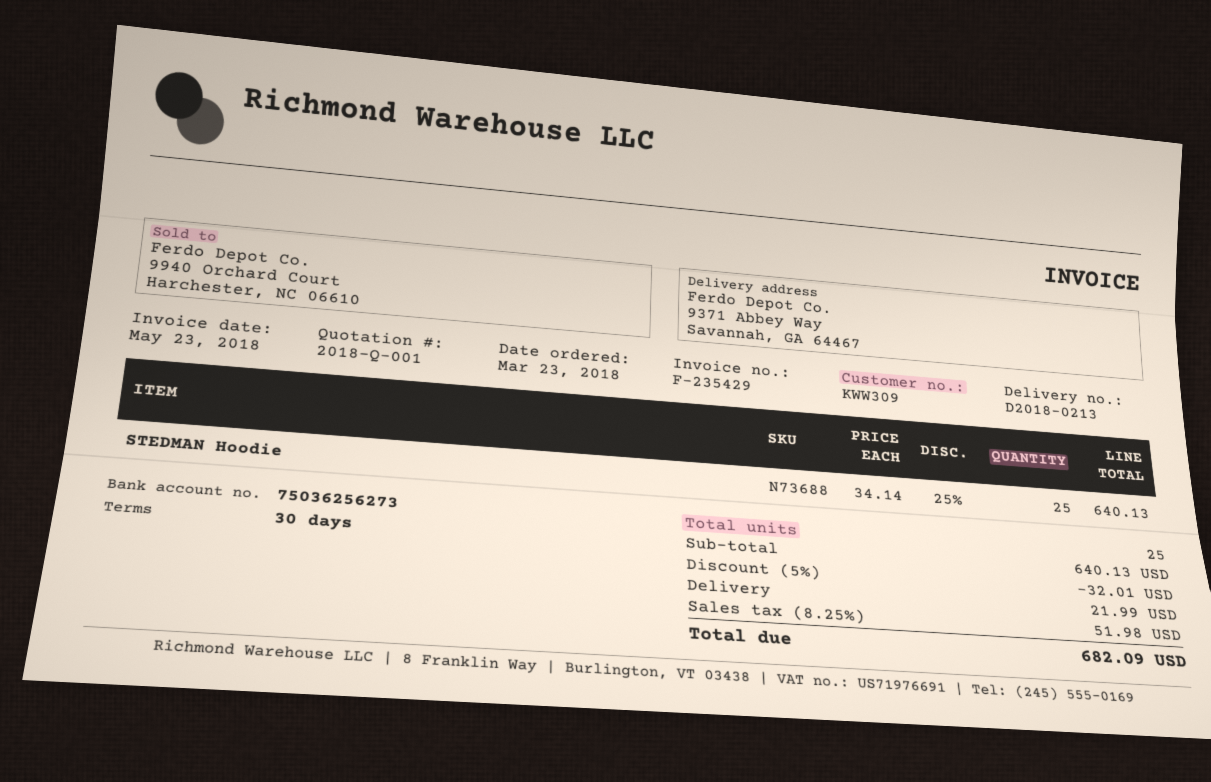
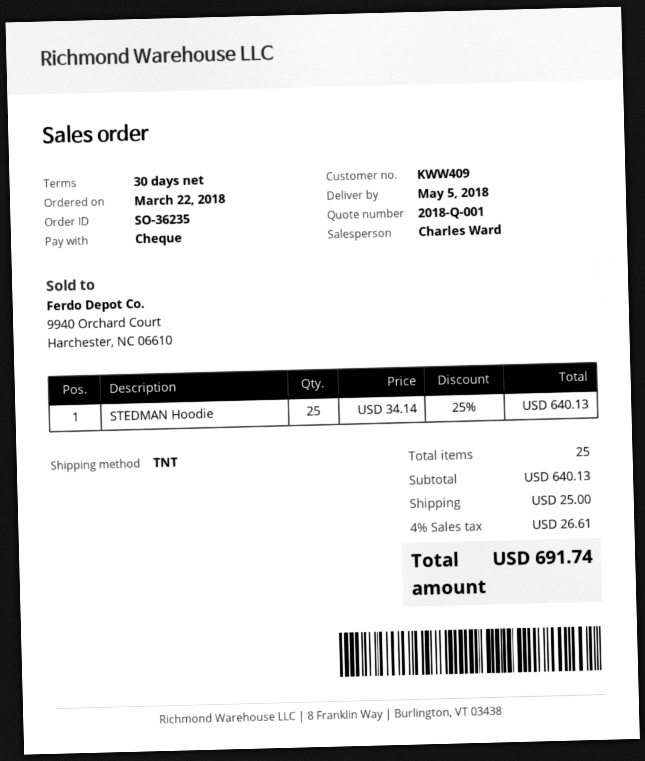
order date: 2018-03-23 -> 2018-03-22
customer number: KWW309 -> KWW409
discount: 5% = 32.01 -> none
shipping: 21.99 -> 25.00
tax: 8.25% = 51.98 -> 4% = 26.61
total: 682.09 -> 691.74

